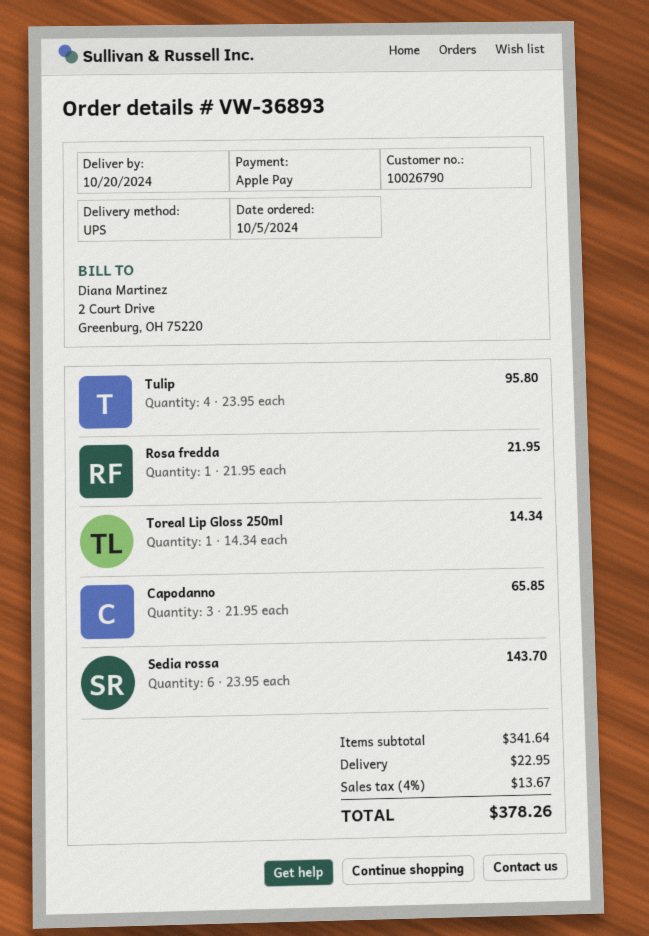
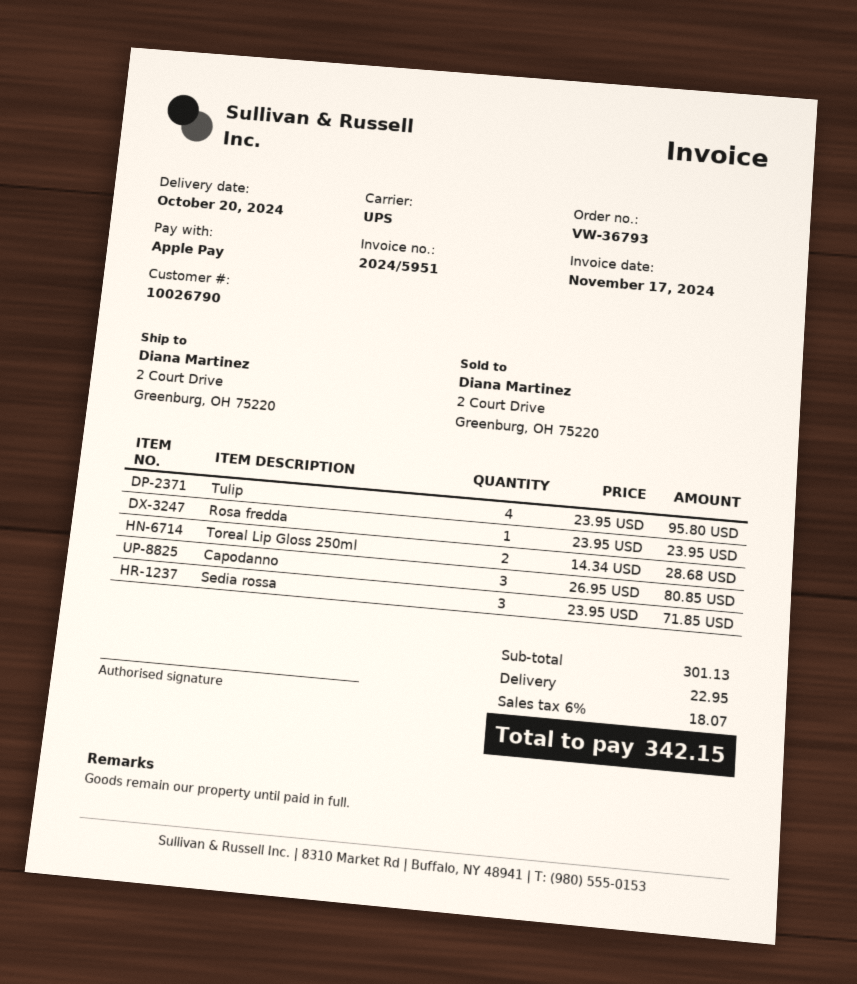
order number: VW-36893 -> VW-36793
Rosa fredda: 1 x 21.95 = 21.95 -> 1 x 23.95 = 23.95
Toreal Lip Gloss 250ml: 1 x 14.34 = 14.34 -> 2 x 14.34 = 28.68
Capodanno: 3 x 21.95 = 65.85 -> 3 x 26.95 = 80.85
Sedia rossa: 6 x 23.95 = 143.70 -> 3 x 23.95 = 71.85
subtotal: 341.64 -> 301.13
tax: 4% = 13.67 -> 6% = 18.07
total: 378.26 -> 342.15

